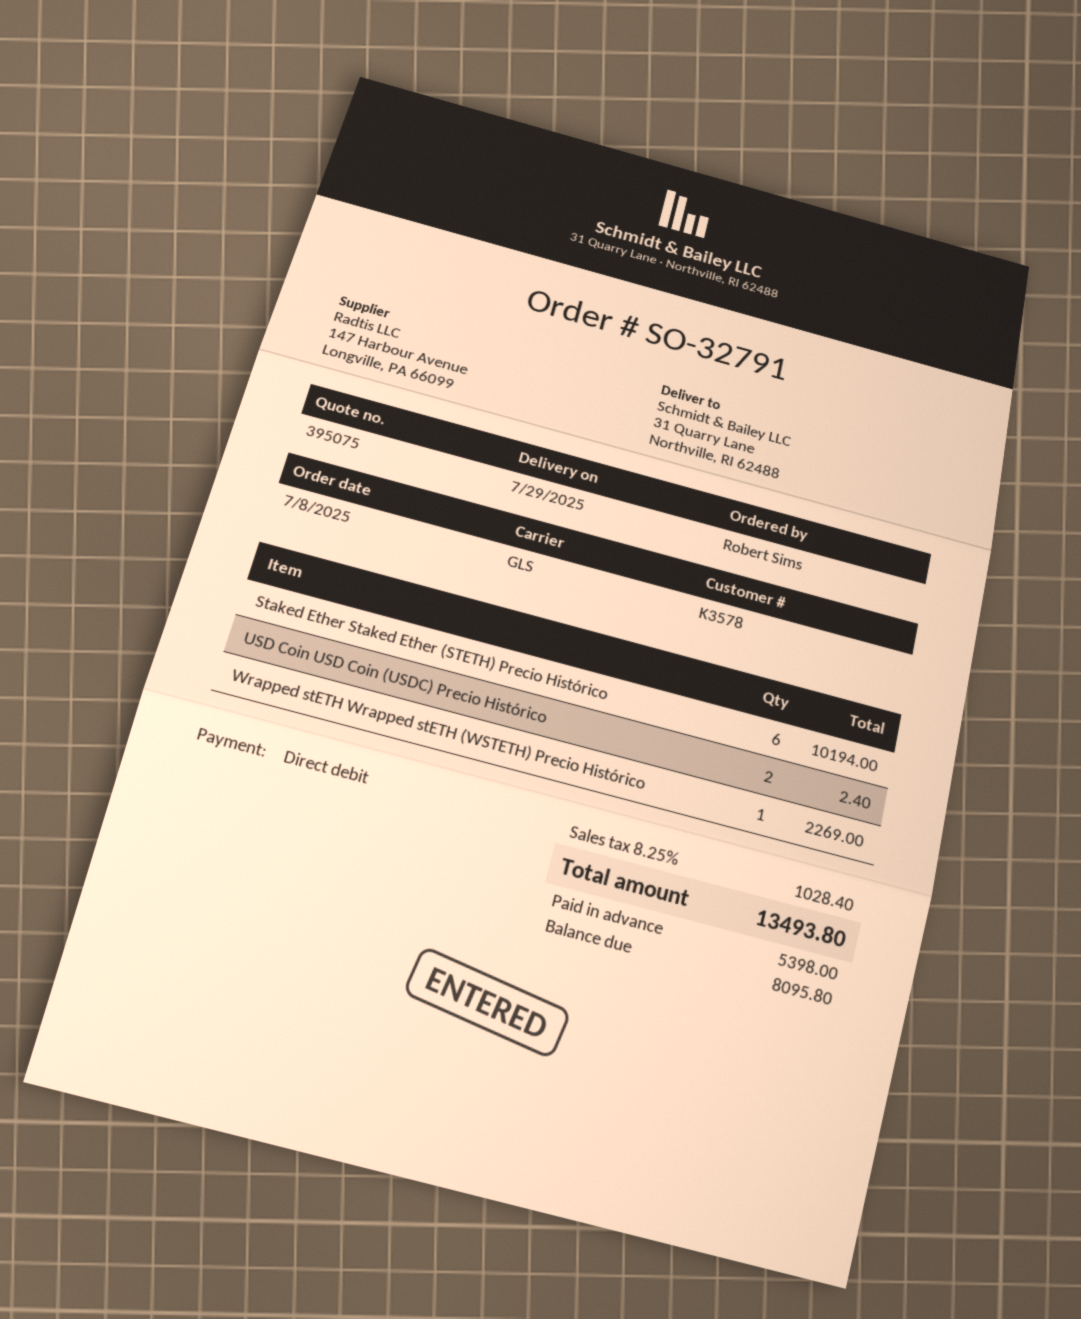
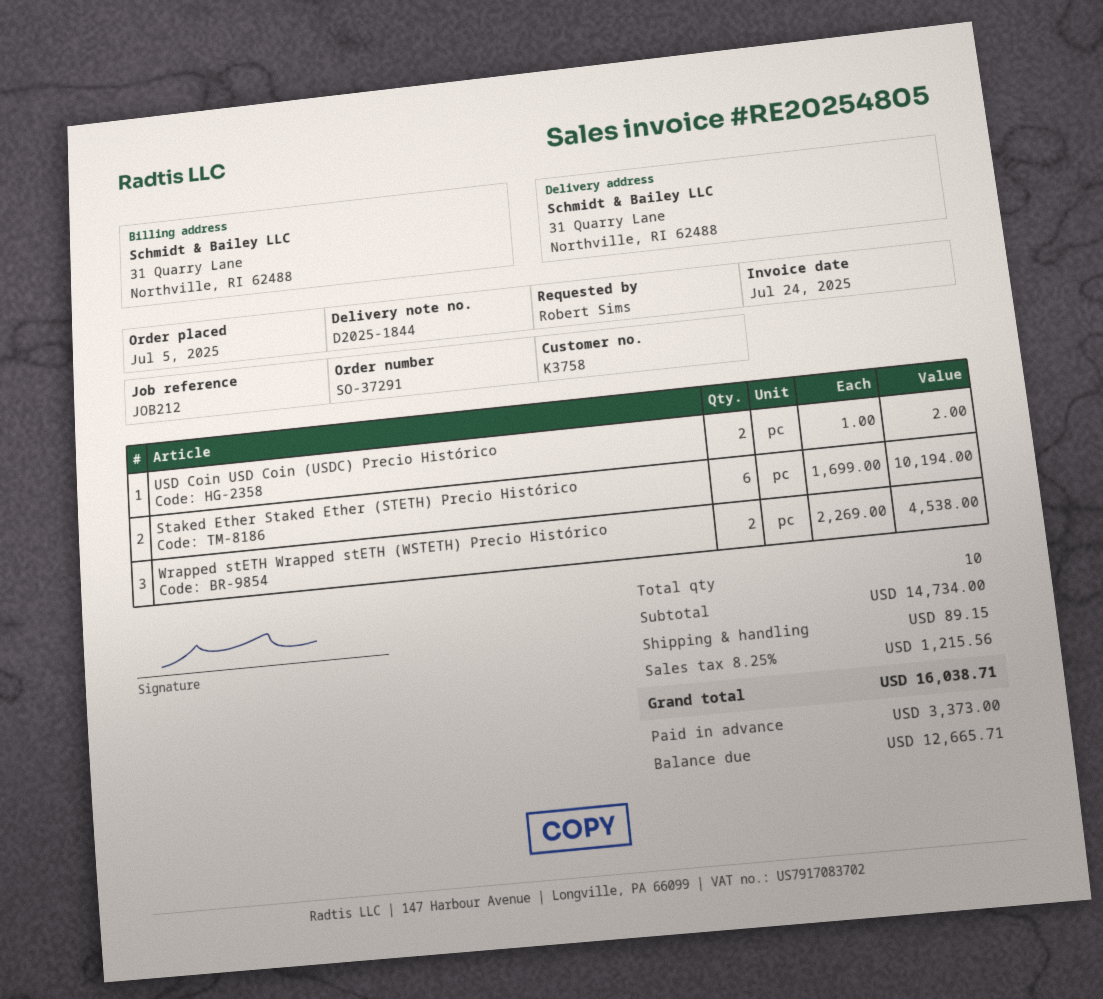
order number: SO-32791 -> SO-37291
order date: 2025-07-08 -> 2025-07-05
customer number: K3578 -> K3758
USD Coin USD Coin (USDC) Precio Histórico: 2 for 2.40 -> 2 for 2.00
Wrapped stETH Wrapped stETH (WSTETH) Precio Histórico: 1 for 2269.00 -> 2 for 4538.00
shipping: none -> 89.15
tax: 8.25% = 1028.40 -> 8.25% = 1215.56
total: 13493.80 -> 16038.71
deposit: 5398.00 -> 3373.00
balance: 8095.80 -> 12665.71

